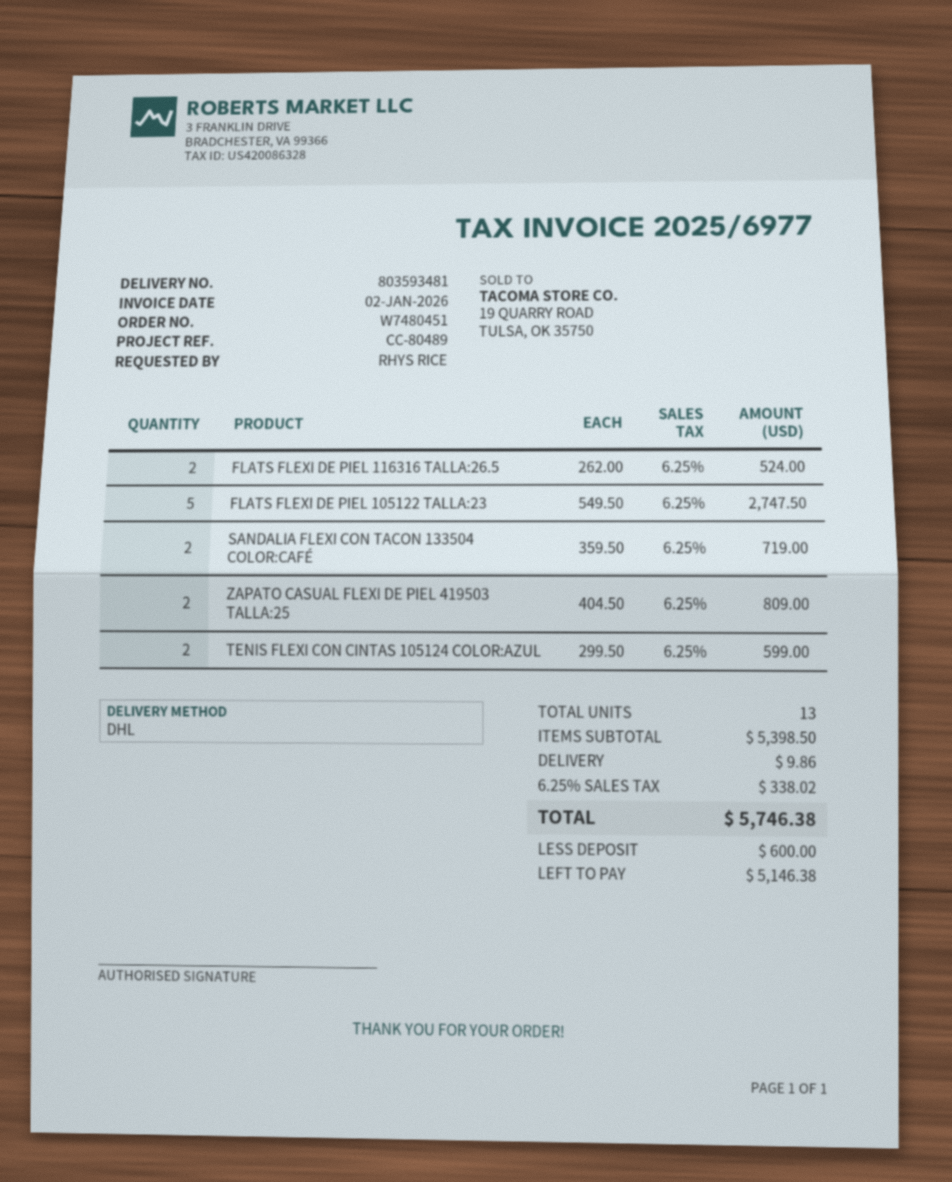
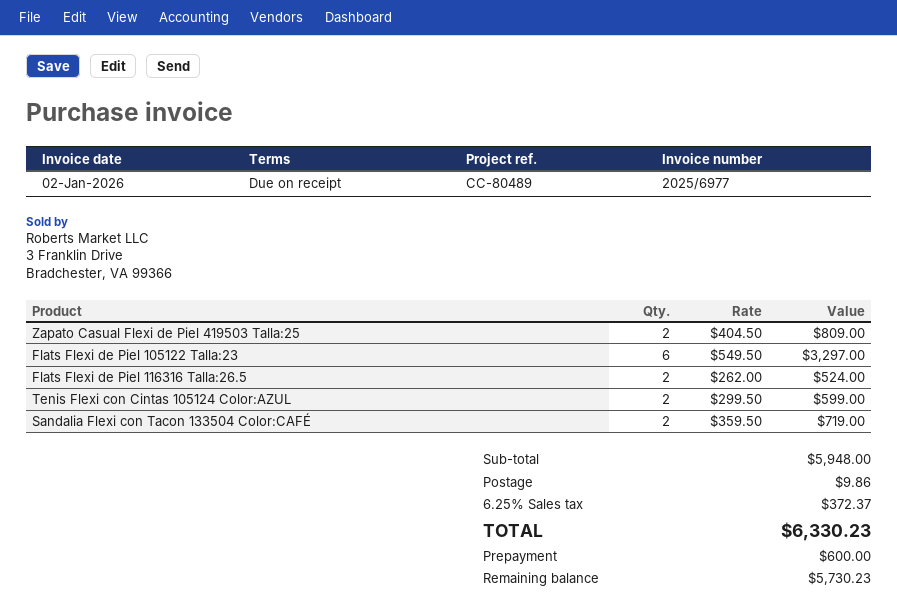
FLATS FLEXI DE PIEL 105122 TALLA:23: 5 x 549.50 = 2747.50 -> 6 x 549.50 = 3297.00
subtotal: 5398.50 -> 5948.00
tax: 6.25% = 338.02 -> 6.25% = 372.37
total: 5746.38 -> 6330.23
balance: 5146.38 -> 5730.23

